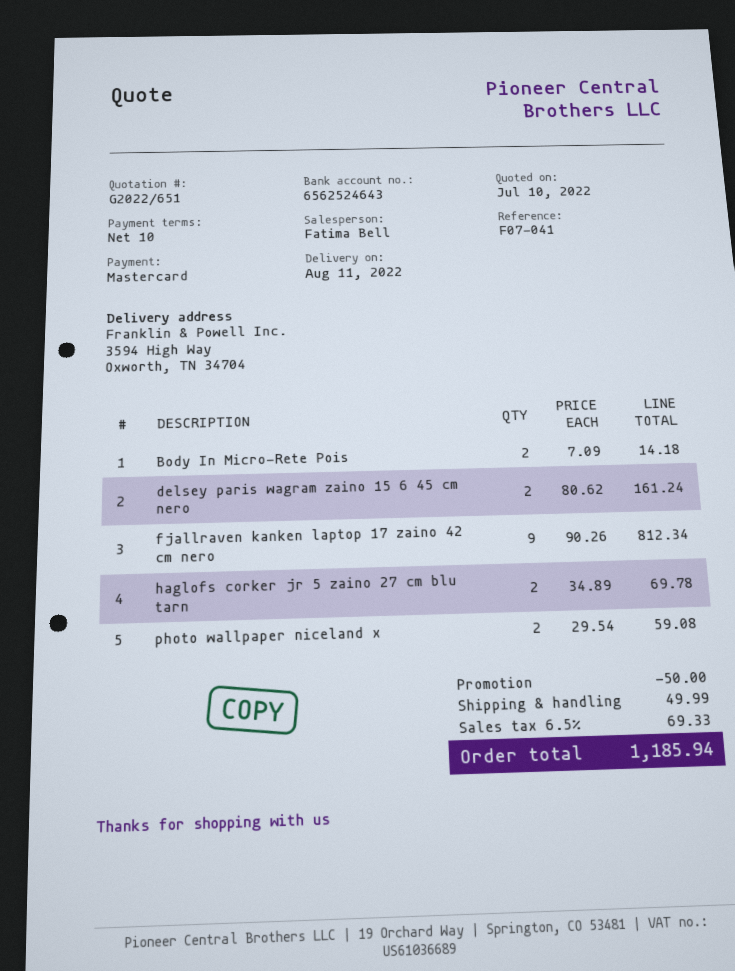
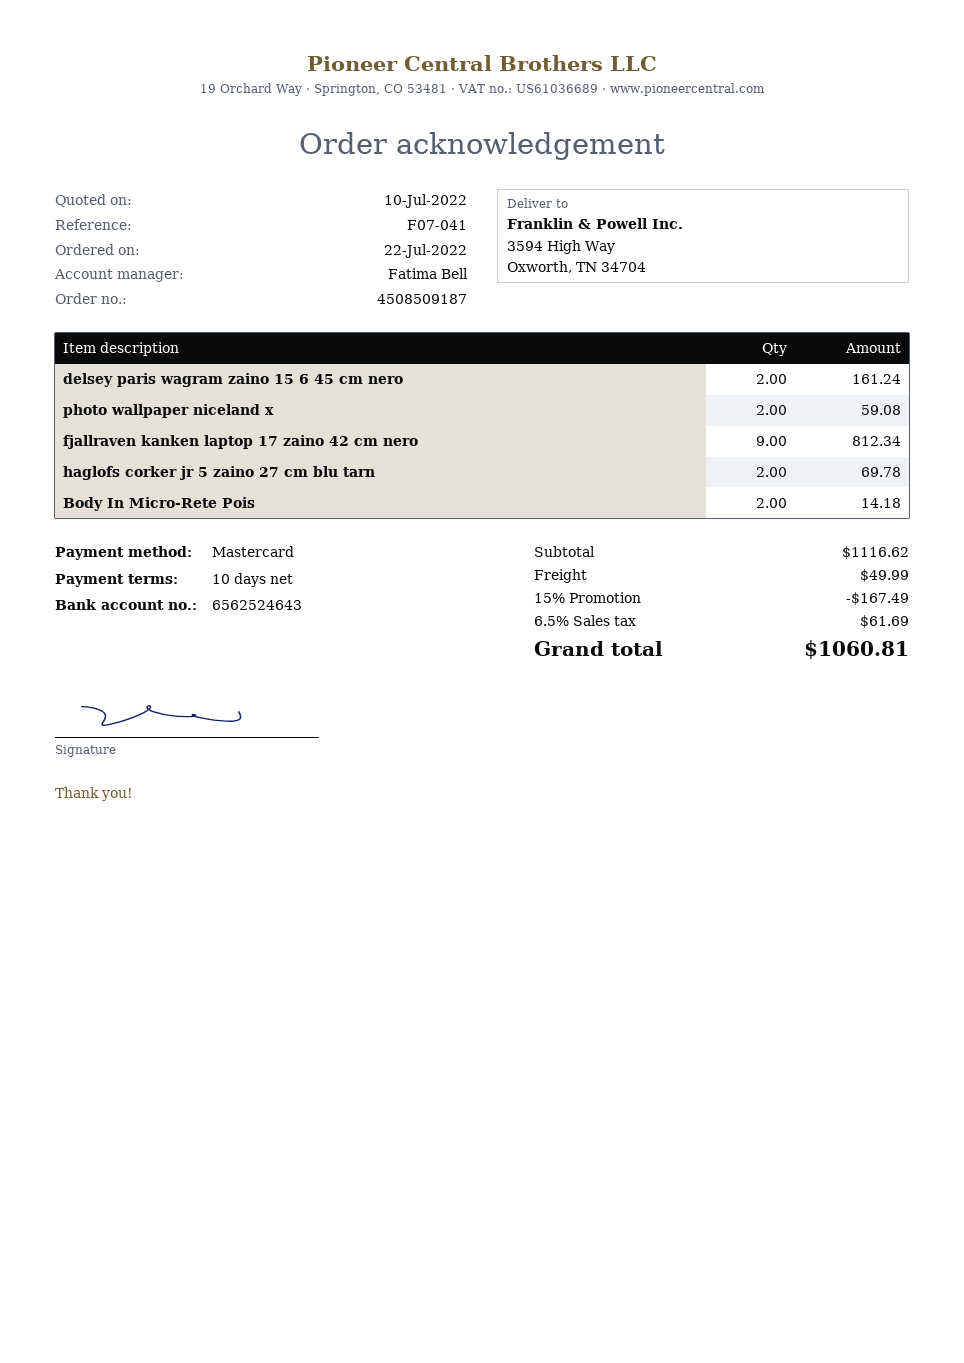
discount: 50.00 -> 167.49
tax: 6.5% = 69.33 -> 6.5% = 61.69
total: 1185.94 -> 1060.81

